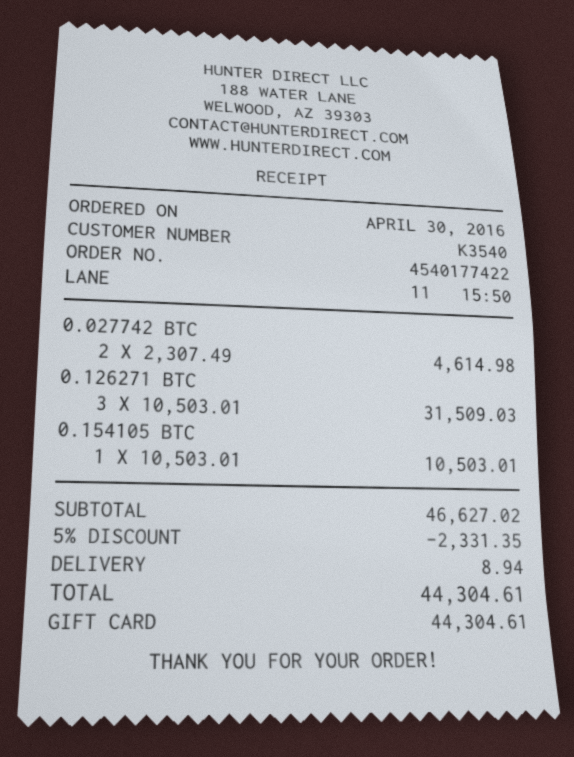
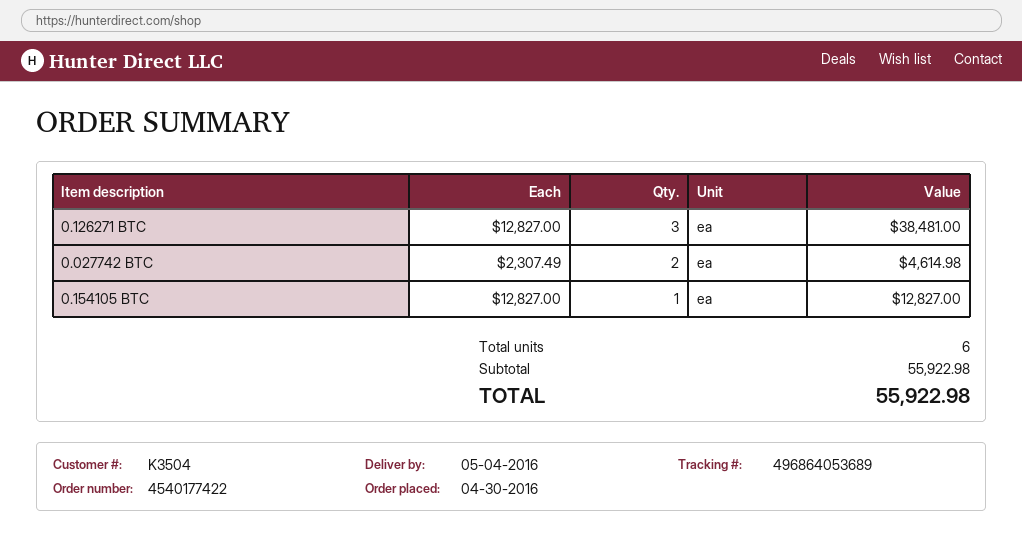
customer number: K3540 -> K3504
0.126271 BTC: 3 x 10503.01 = 31509.03 -> 3 x 12827.00 = 38481.00
0.154105 BTC: 1 x 10503.01 = 10503.01 -> 1 x 12827.00 = 12827.00
subtotal: 46627.02 -> 55922.98
discount: 5% = 2331.35 -> none
shipping: 8.94 -> none
total: 44304.61 -> 55922.98

